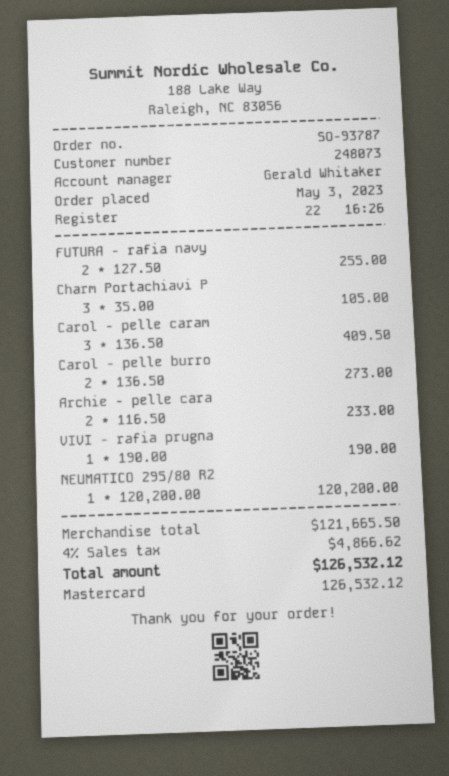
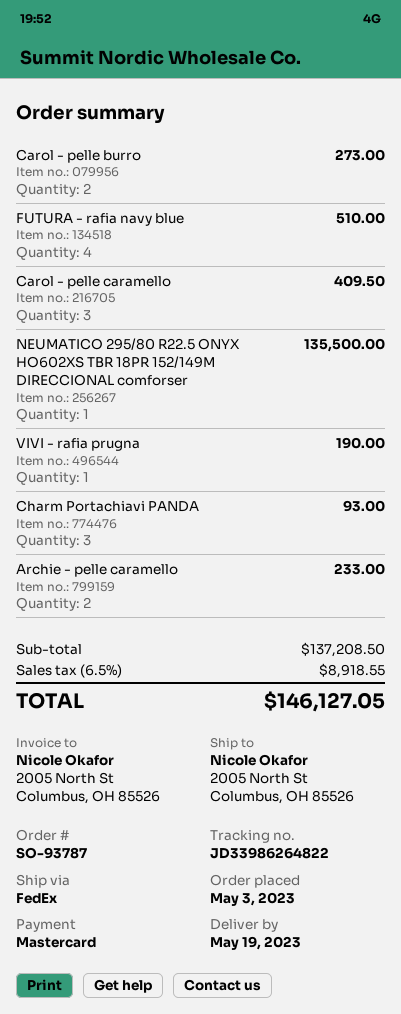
FUTURA - rafia navy: 2 for 255.00 -> 4 for 510.00
Charm Portachiavi P: 3 for 105.00 -> 3 for 93.00
NEUMATICO 295/80 R2: 1 for 120200.00 -> 1 for 135500.00
subtotal: 121665.50 -> 137208.50
tax: 4% = 4866.62 -> 6.5% = 8918.55
total: 126532.12 -> 146127.05

